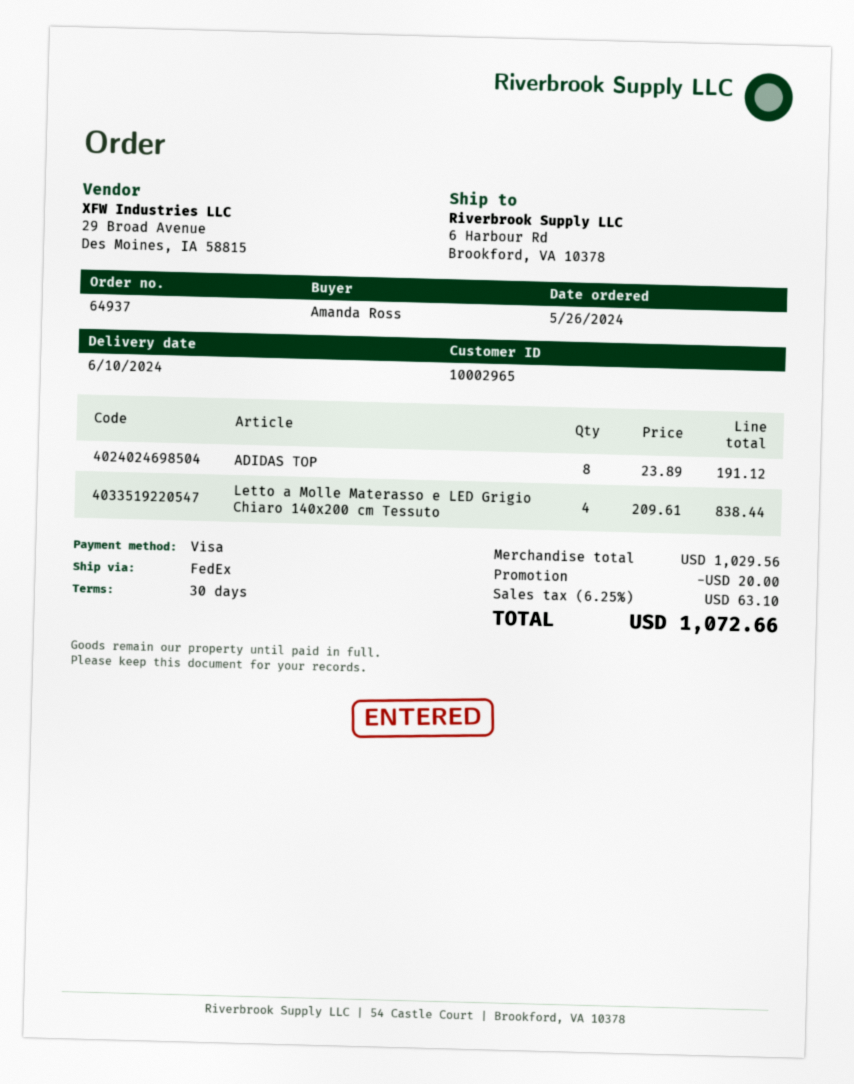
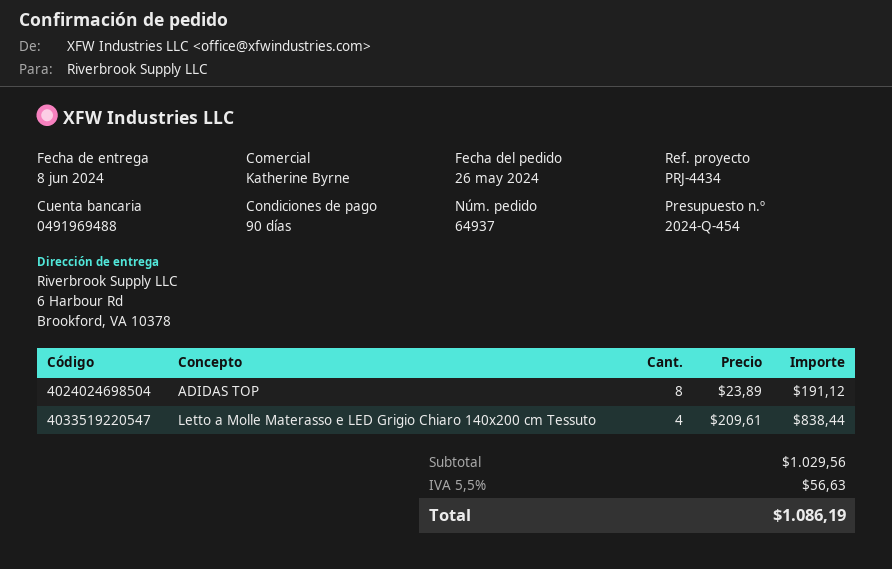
delivery date: 2024-06-10 -> 2024-06-08
payment terms: 30 days -> 90 days
discount: 20.00 -> none
tax: 6.25% = 63.10 -> 5.5% = 56.63
total: 1072.66 -> 1086.19

